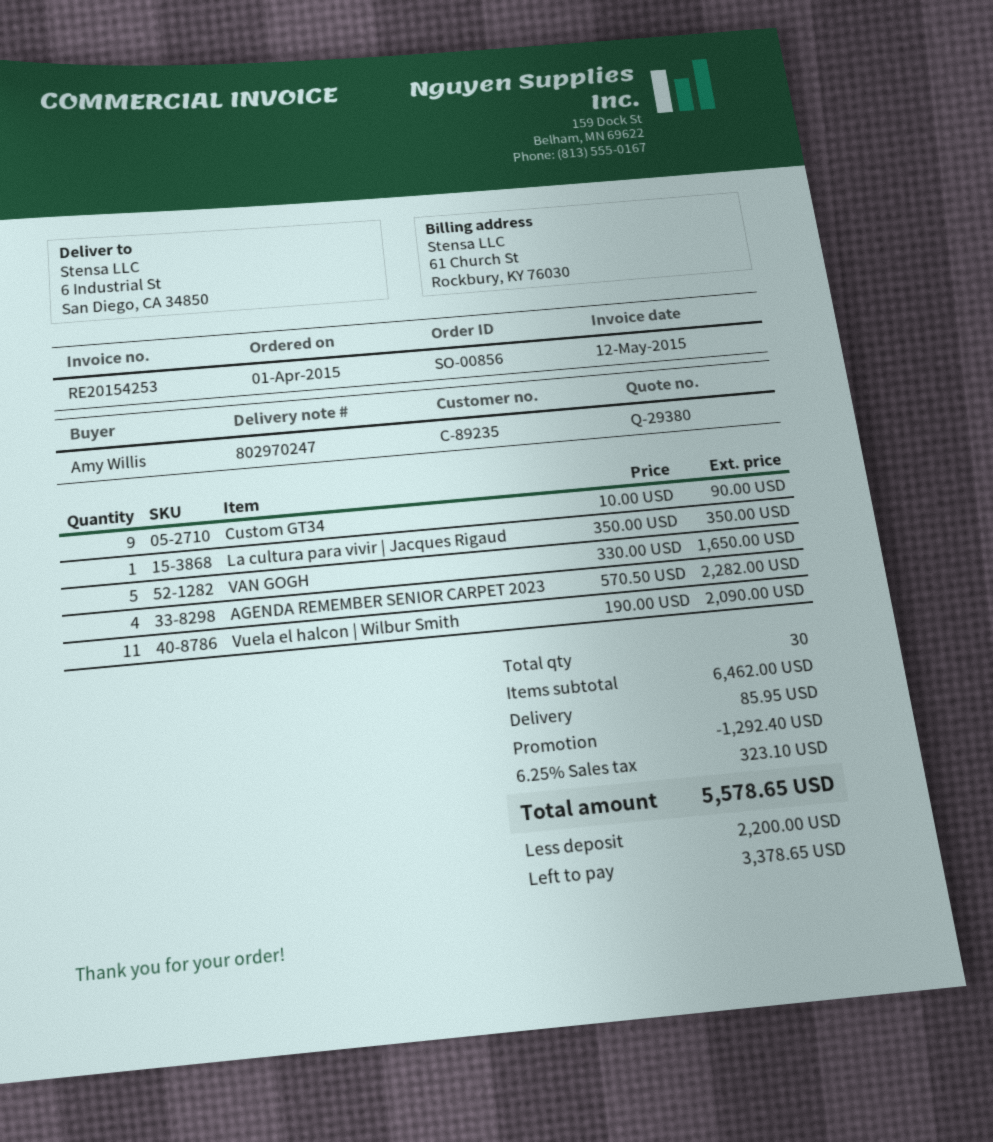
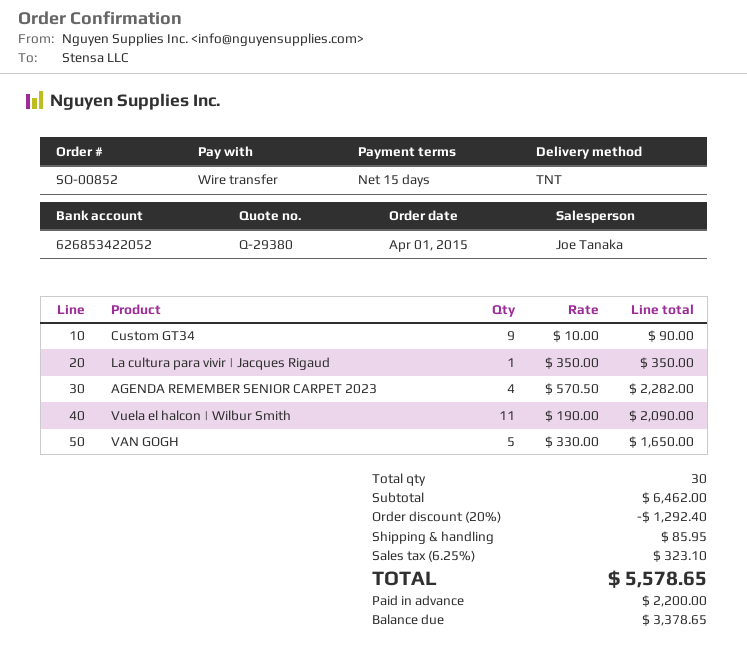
order number: SO-00856 -> SO-00852

